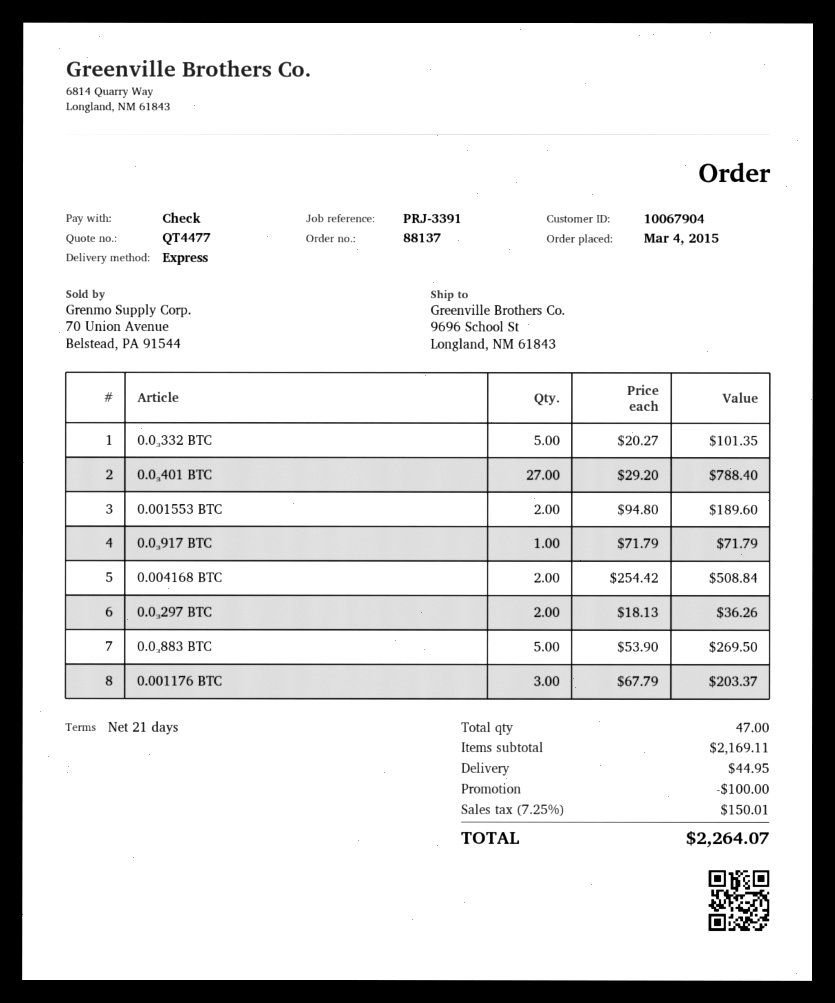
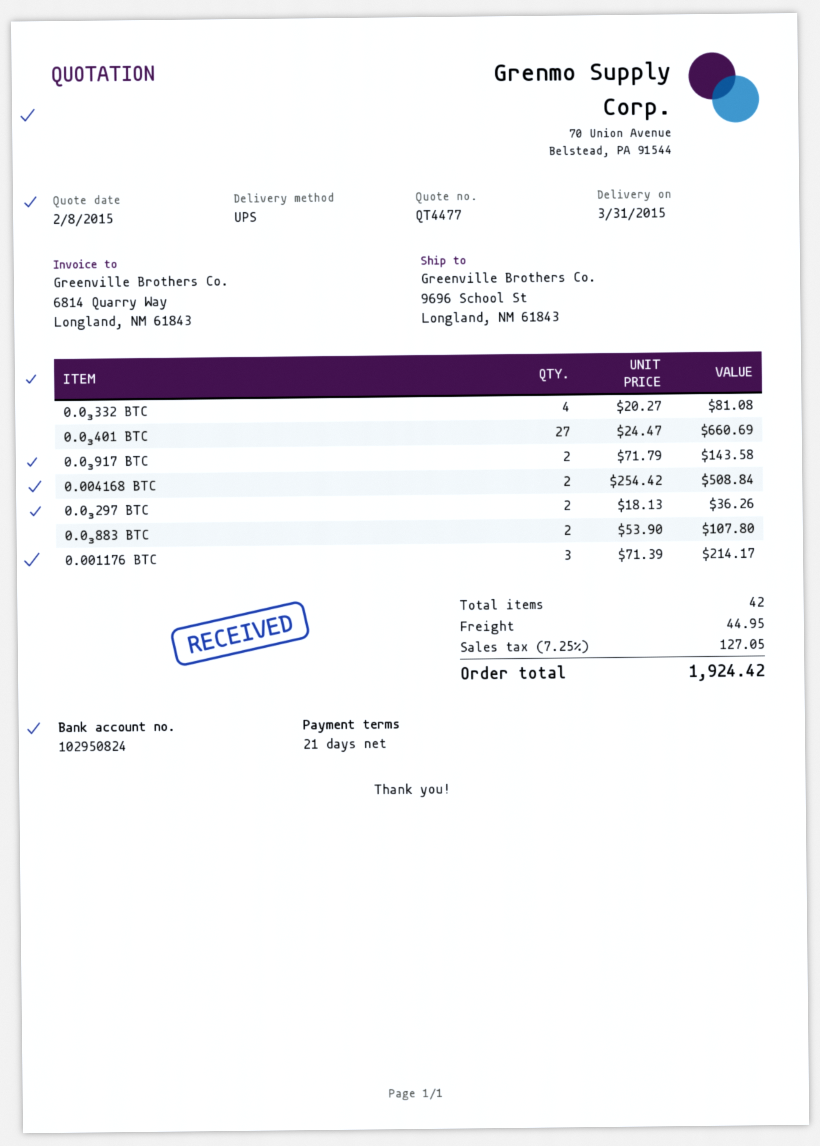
shipping method: express -> UPS
0.0₃332 BTC: 5 x 20.27 = 101.35 -> 4 x 20.27 = 81.08
0.0₃401 BTC: 27 x 29.20 = 788.40 -> 27 x 24.47 = 660.69
0.001553 BTC: 2 x 94.80 = 189.60 -> none
0.0₃917 BTC: 1 x 71.79 = 71.79 -> 2 x 71.79 = 143.58
0.0₃883 BTC: 5 x 53.90 = 269.50 -> 2 x 53.90 = 107.80
0.001176 BTC: 3 x 67.79 = 203.37 -> 3 x 71.39 = 214.17
total quantity: 47 -> 42
discount: 100.00 -> none
tax: 7.25% = 150.01 -> 7.25% = 127.05
total: 2264.07 -> 1924.42

